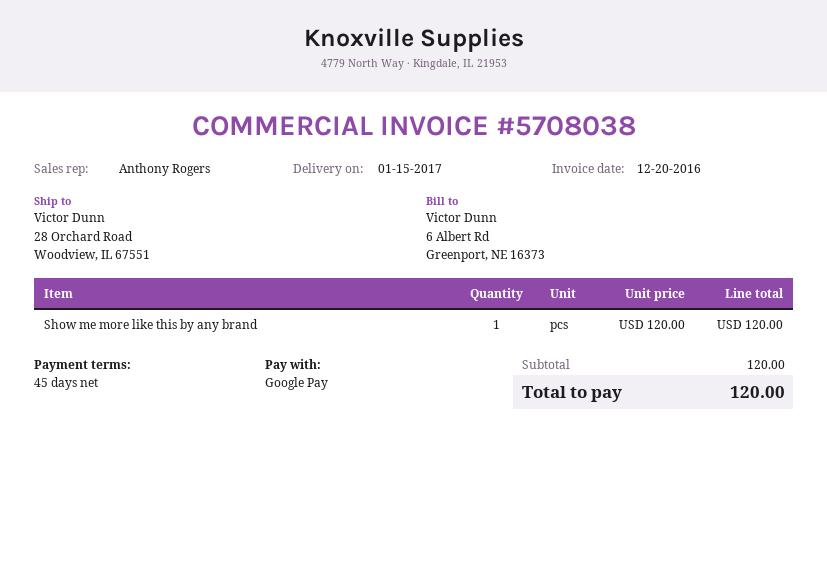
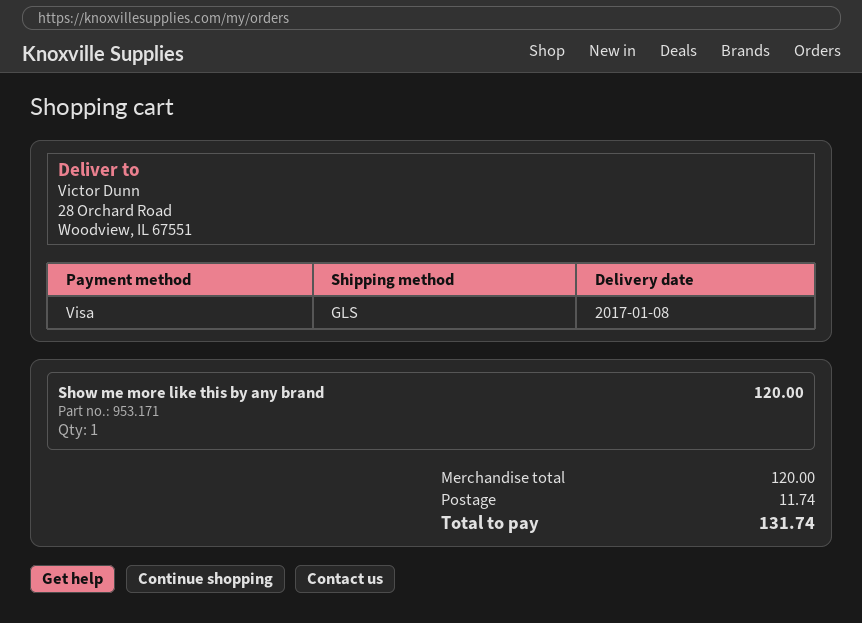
delivery date: 2017-01-15 -> 2017-01-08
payment method: Google Pay -> Visa
shipping: none -> 11.74
total: 120.00 -> 131.74

